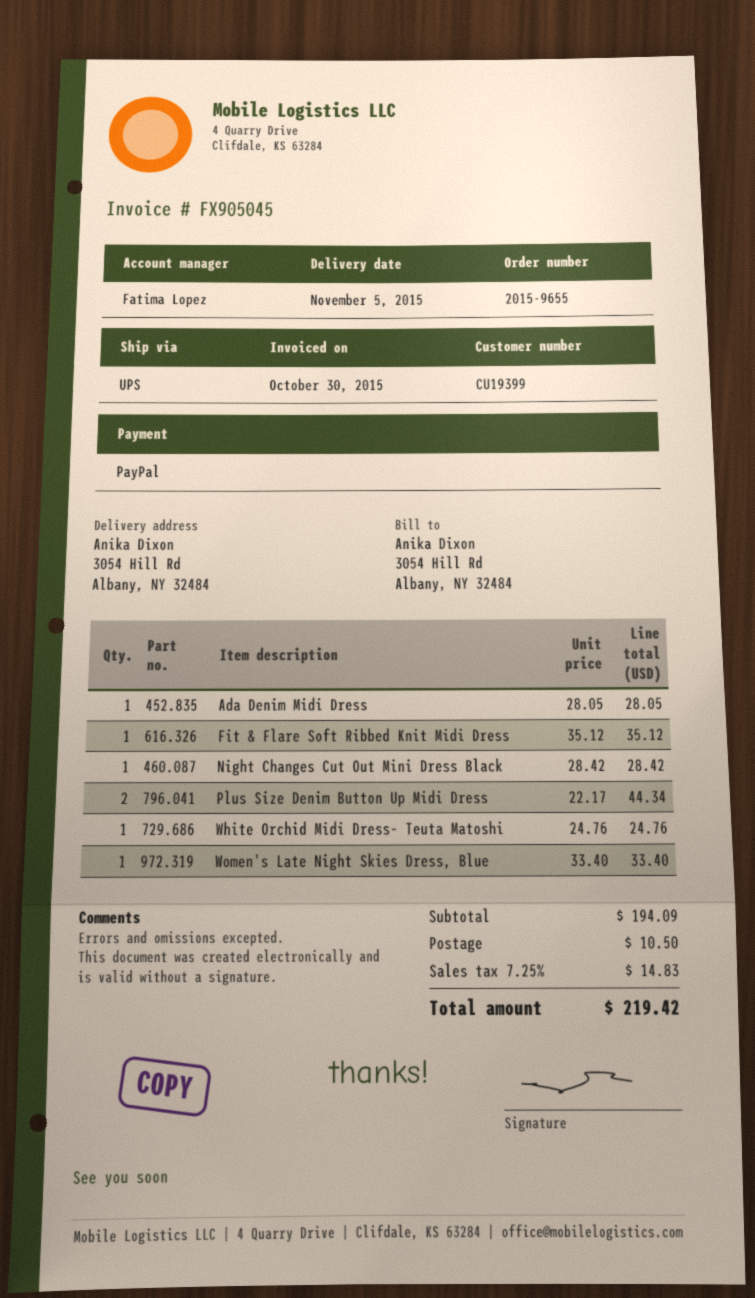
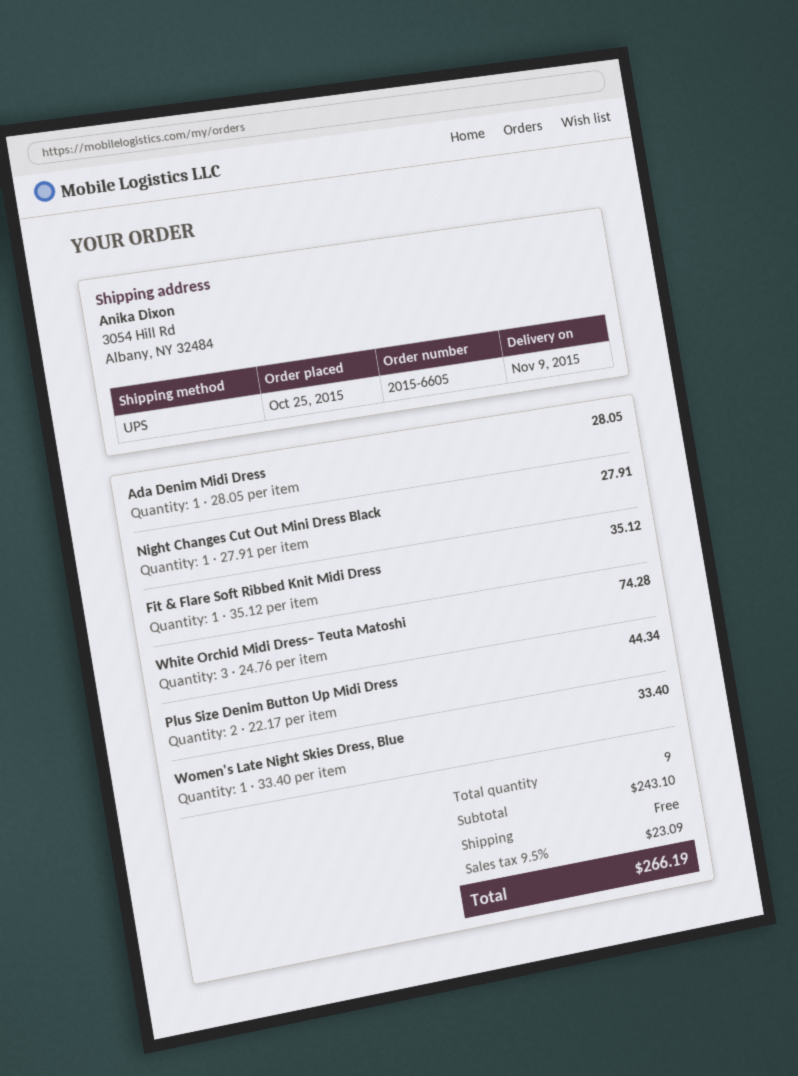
order number: 2015-9655 -> 2015-6605
delivery date: 2015-11-05 -> 2015-11-09
Night Changes Cut Out Mini Dress Black: 1 x 28.42 = 28.42 -> 1 x 27.91 = 27.91
White Orchid Midi Dress– Teuta Matoshi: 1 x 24.76 = 24.76 -> 3 x 24.76 = 74.28
subtotal: 194.09 -> 243.10
shipping: 10.50 -> 0.00
tax: 7.25% = 14.83 -> 9.5% = 23.09
total: 219.42 -> 266.19

